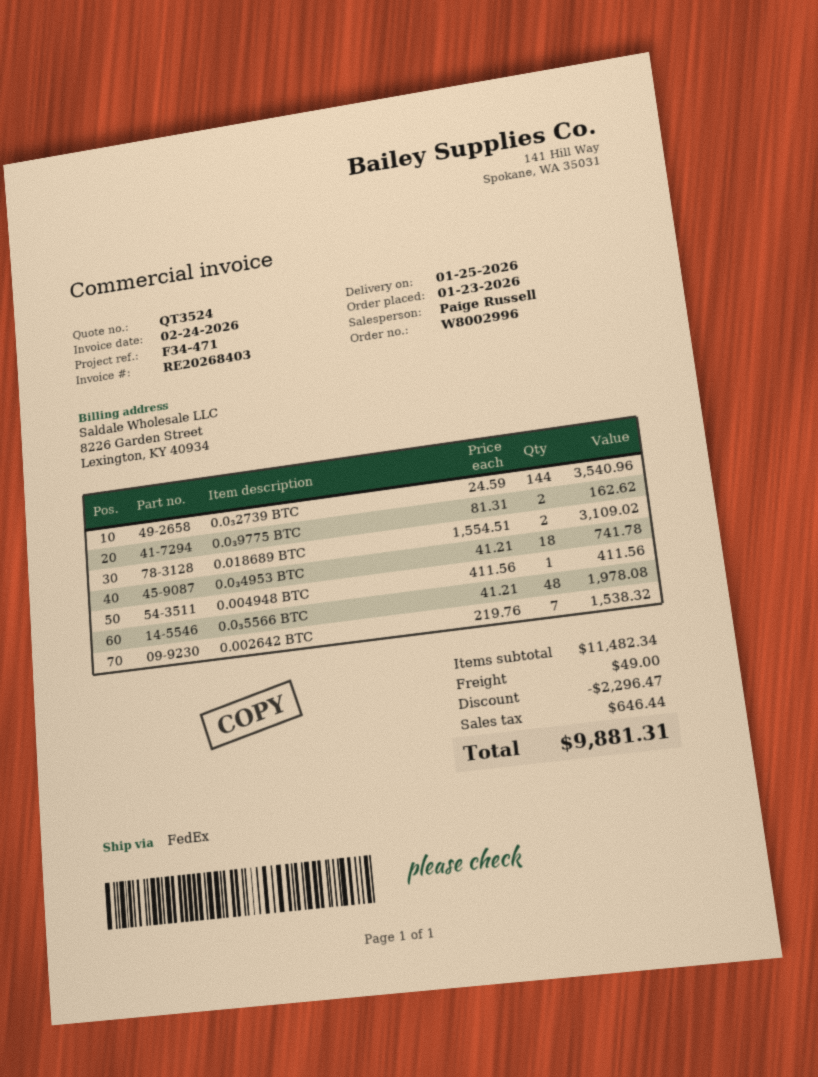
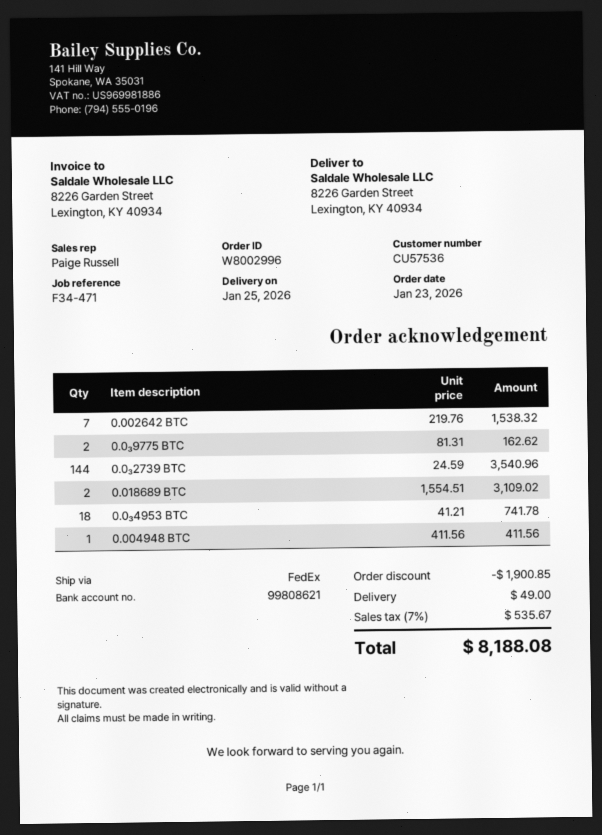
0.0₃5566 BTC: 48 x 41.21 = 1978.08 -> none
discount: 2296.47 -> 1900.85
tax: 646.44 -> 535.67
total: 9881.31 -> 8188.08

